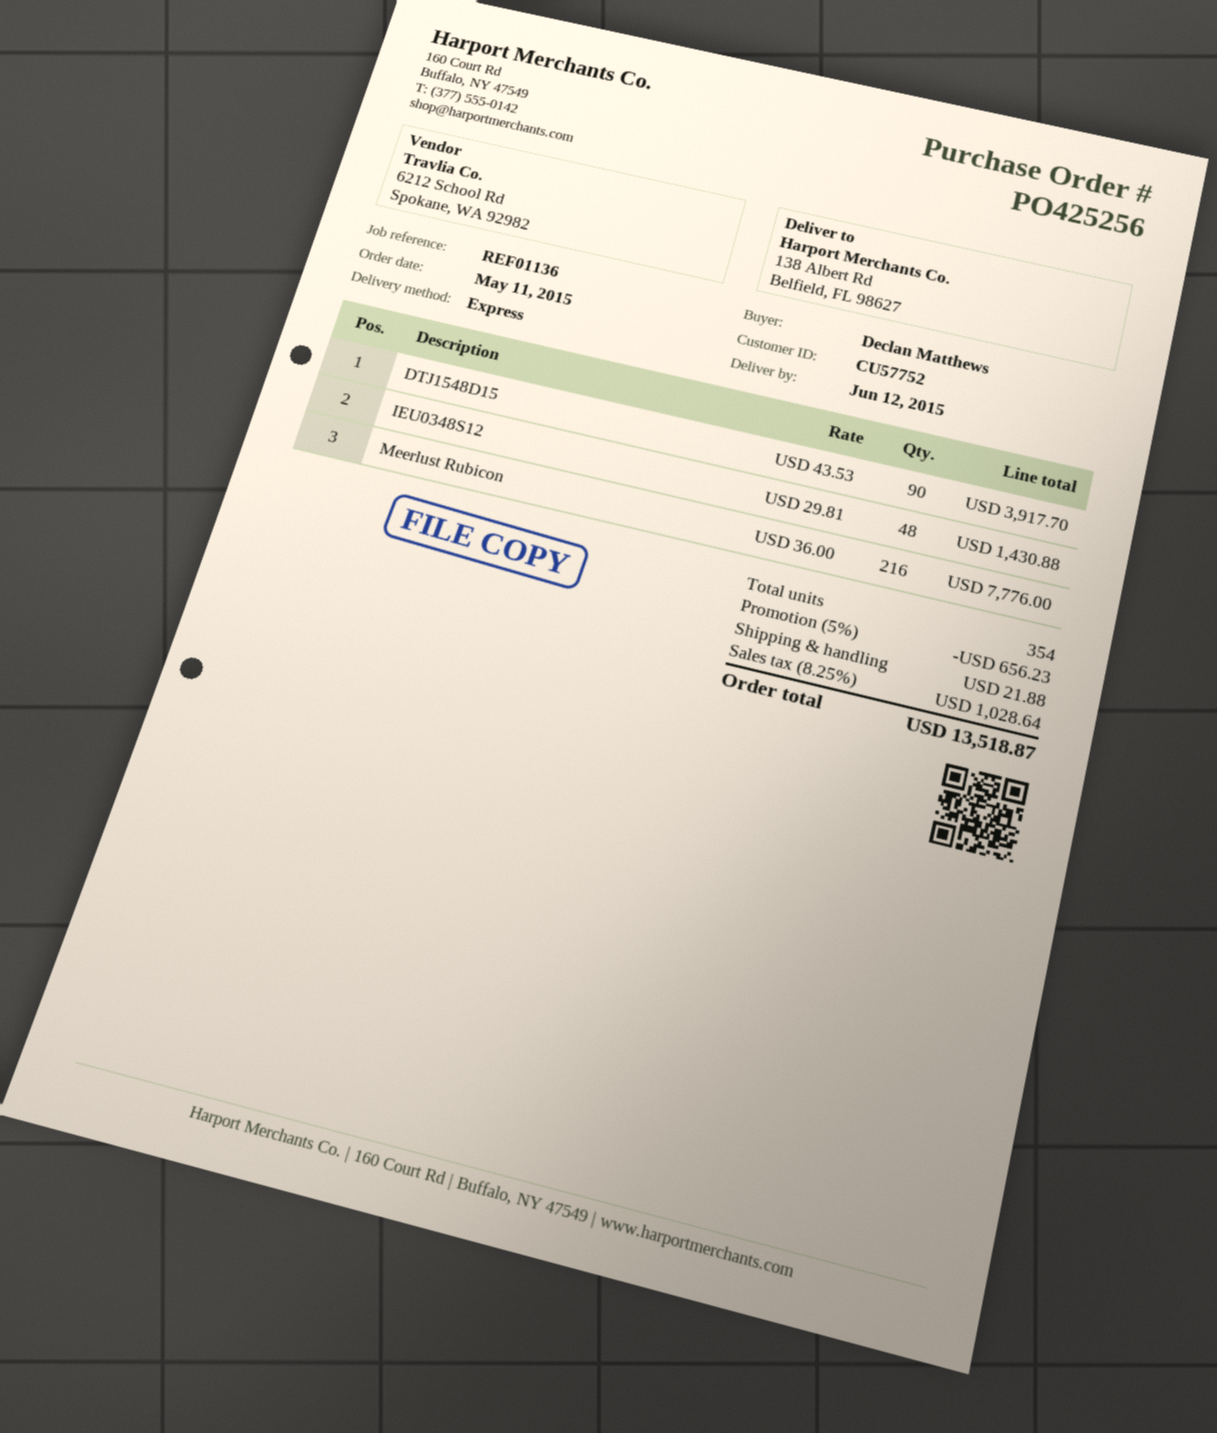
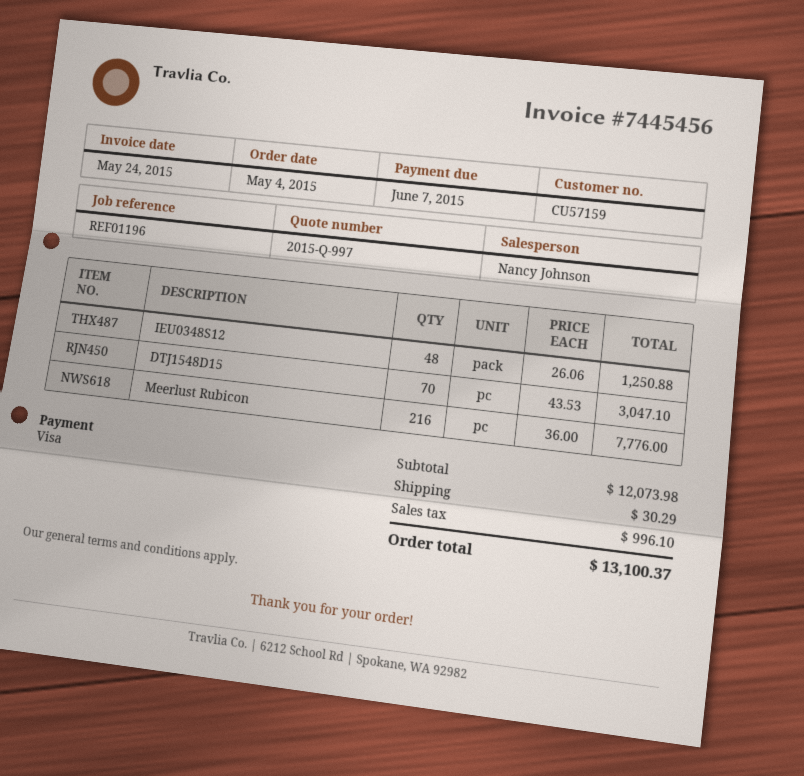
order date: 2015-05-11 -> 2015-05-04
customer number: CU57752 -> CU57159
reference: REF01136 -> REF01196
DTJ1548D15: 90 x 43.53 = 3917.70 -> 70 x 43.53 = 3047.10
IEU0348S12: 48 x 29.81 = 1430.88 -> 48 x 26.06 = 1250.88
discount: 5% = 656.23 -> none
shipping: 21.88 -> 30.29
tax: 1028.64 -> 996.10
total: 13518.87 -> 13100.37

